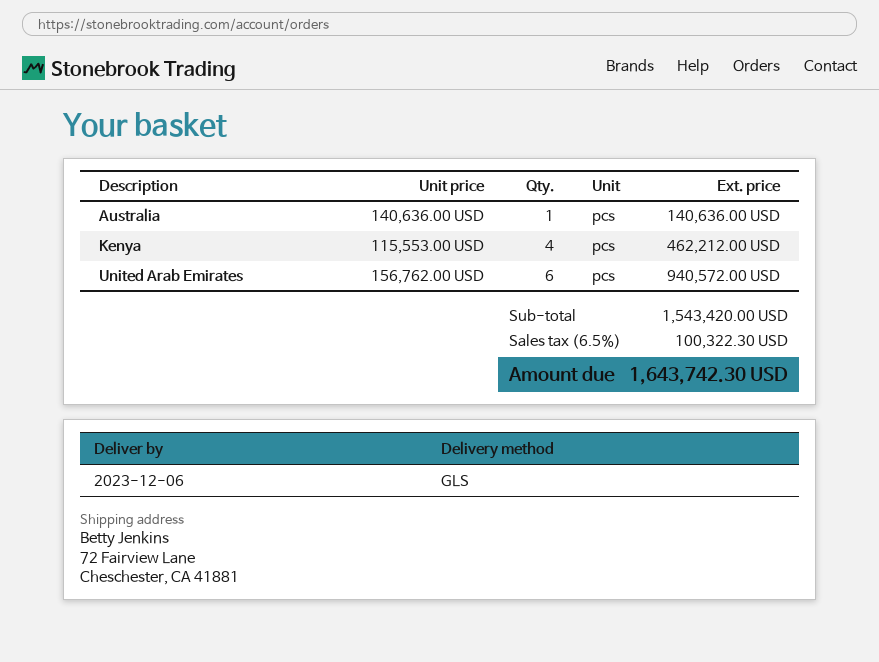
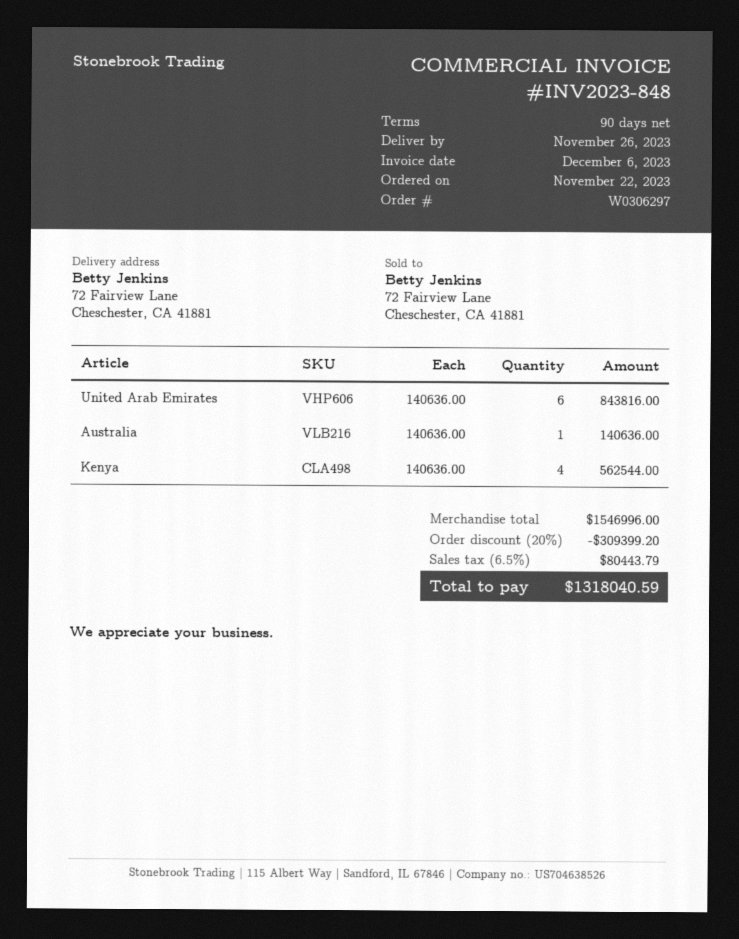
delivery date: 2023-12-06 -> 2023-11-26
Kenya: 4 x 115553.00 = 462212.00 -> 4 x 140636.00 = 562544.00
United Arab Emirates: 6 x 156762.00 = 940572.00 -> 6 x 140636.00 = 843816.00
subtotal: 1543420.00 -> 1546996.00
discount: none -> 20% = 309399.20
tax: 6.5% = 100322.30 -> 6.5% = 80443.79
total: 1643742.30 -> 1318040.59

